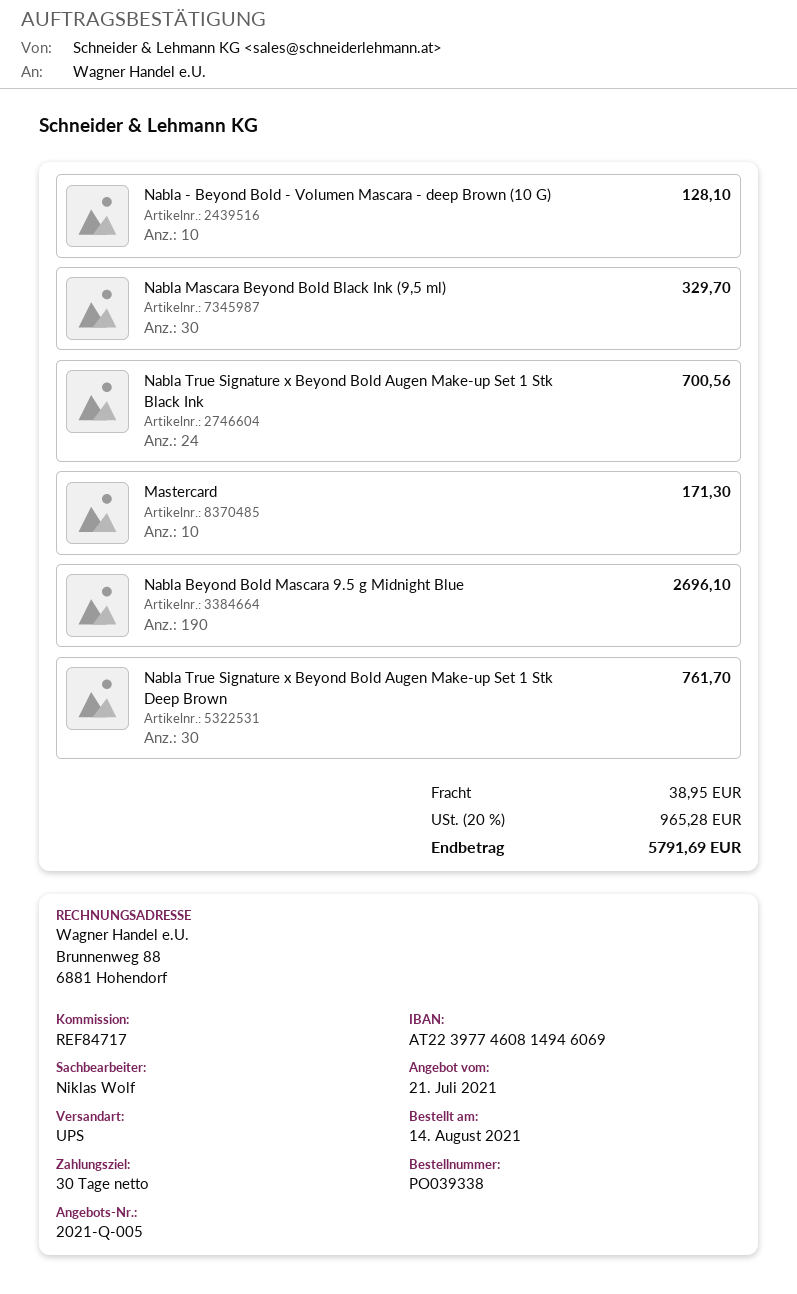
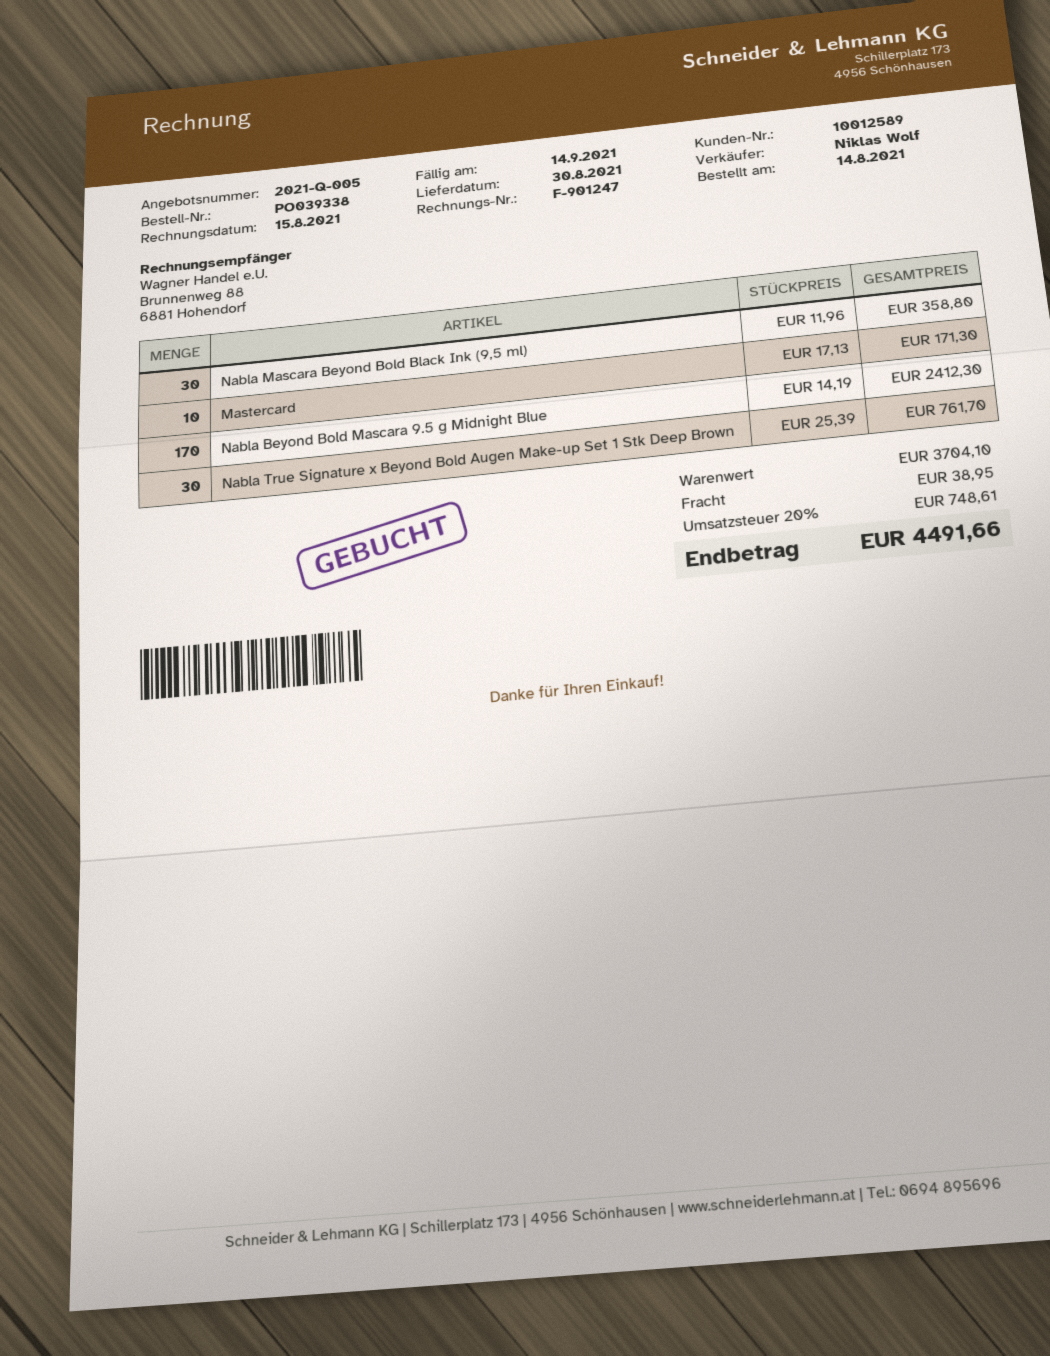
Nabla - Beyond Bold - Volumen Mascara - deep Brown (10 G): 10 for 128.10 -> none
Nabla Mascara Beyond Bold Black Ink (9,5 ml): 30 for 329.70 -> 30 for 358.80
Nabla True Signature x Beyond Bold Augen Make-up Set 1 Stk Black Ink: 24 for 700.56 -> none
Nabla Beyond Bold Mascara 9.5 g Midnight Blue: 190 for 2696.10 -> 170 for 2412.30
tax: 20% = 965.28 -> 20% = 748.61
total: 5791.69 -> 4491.66

